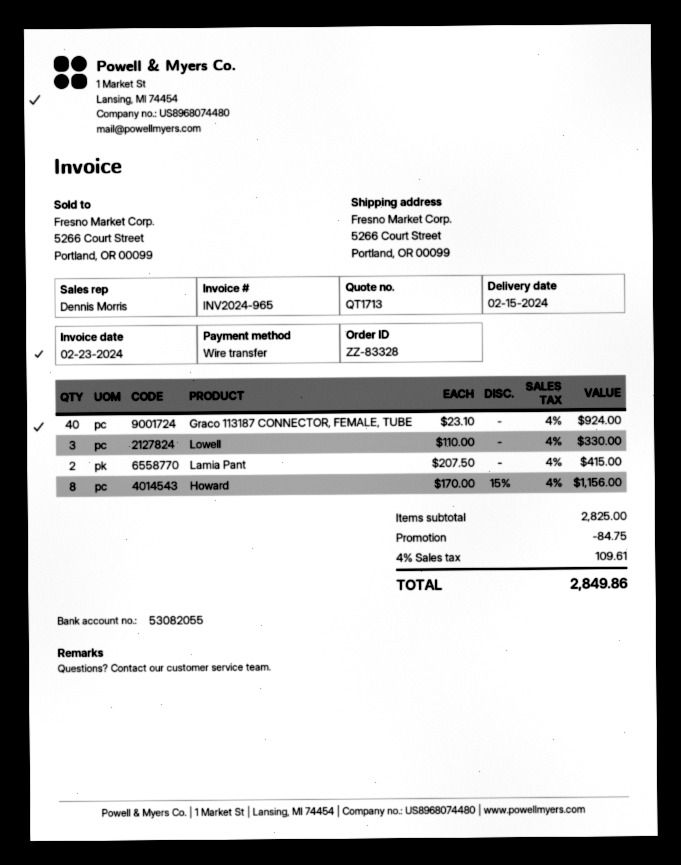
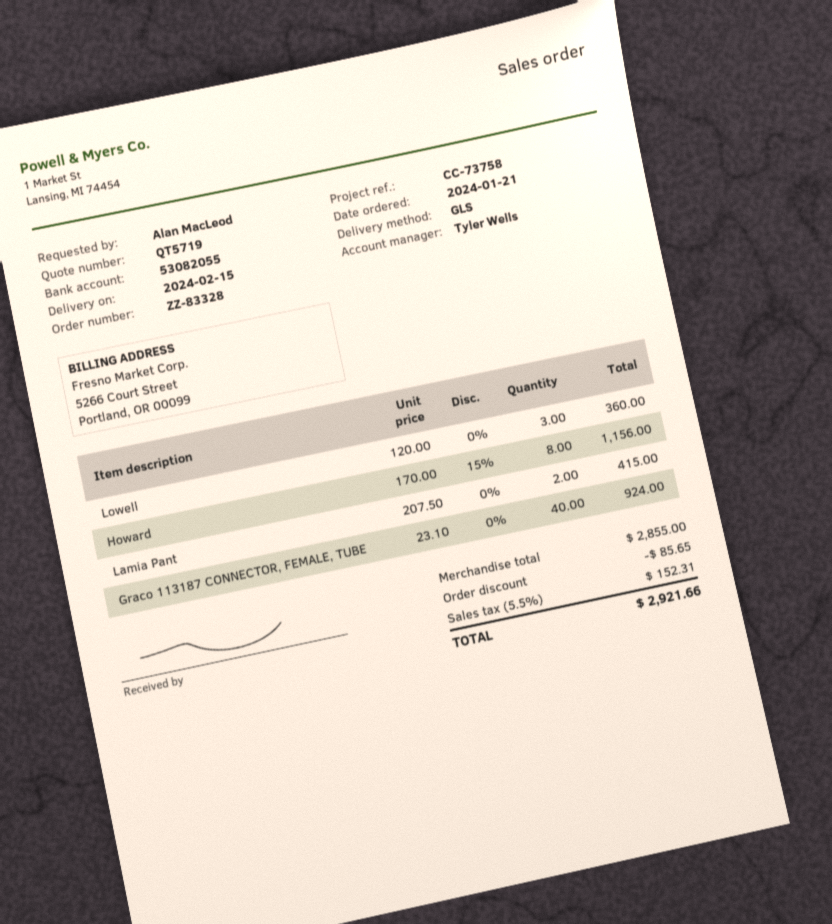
quote number: QT1713 -> QT5719
sales rep: Dennis Morris -> Tyler Wells
Lowell: 3 x 110.00 = 330.00 -> 3 x 120.00 = 360.00
subtotal: 2825.00 -> 2855.00
discount: 84.75 -> 85.65
tax: 4% = 109.61 -> 5.5% = 152.31
total: 2849.86 -> 2921.66

